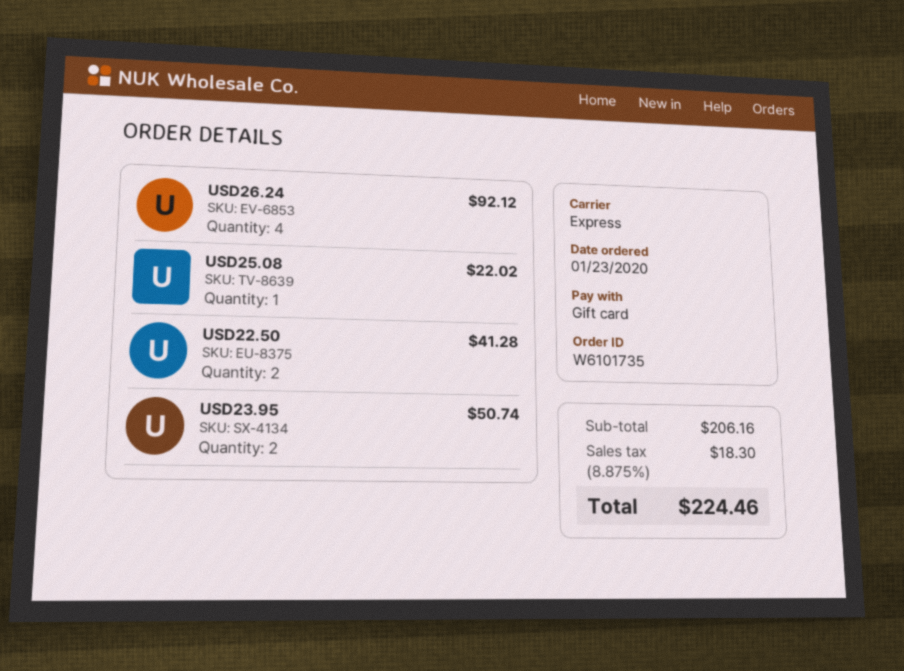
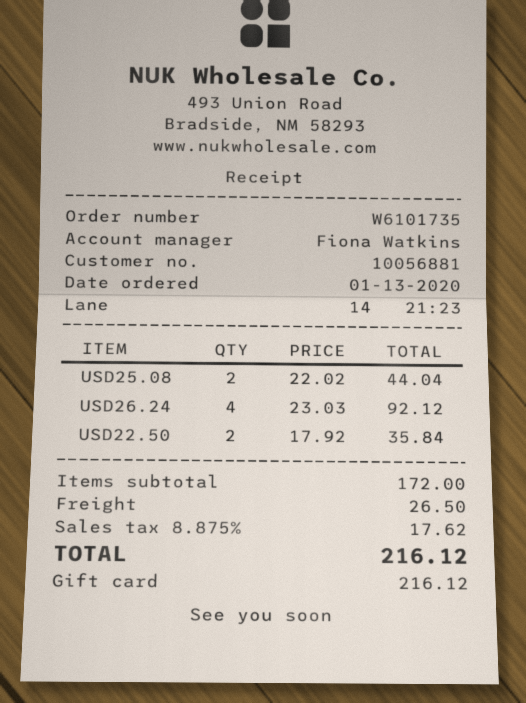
order date: 2020-01-23 -> 2020-01-13
USD25.08: 1 for 22.02 -> 2 for 44.04
USD22.50: 2 for 41.28 -> 2 for 35.84
USD23.95: 2 for 50.74 -> none
subtotal: 206.16 -> 172.00
shipping: none -> 26.50
tax: 8.875% = 18.30 -> 8.875% = 17.62
total: 224.46 -> 216.12

